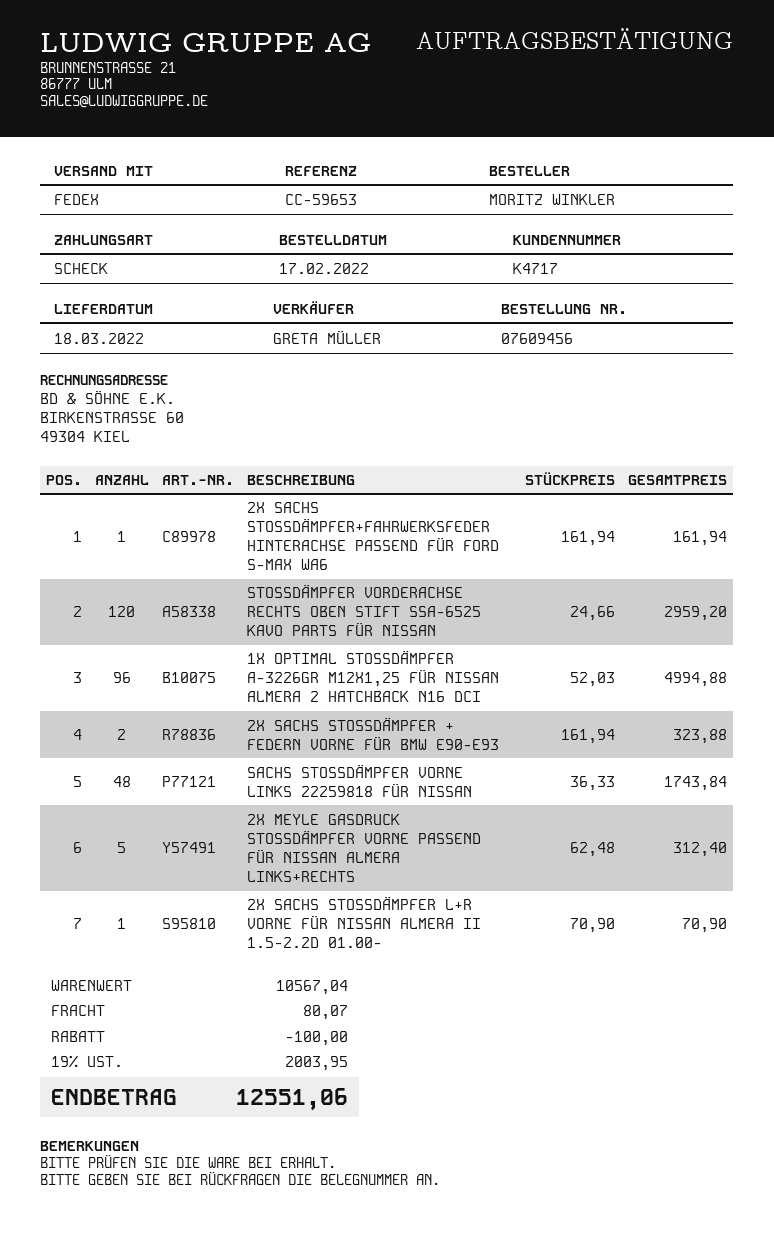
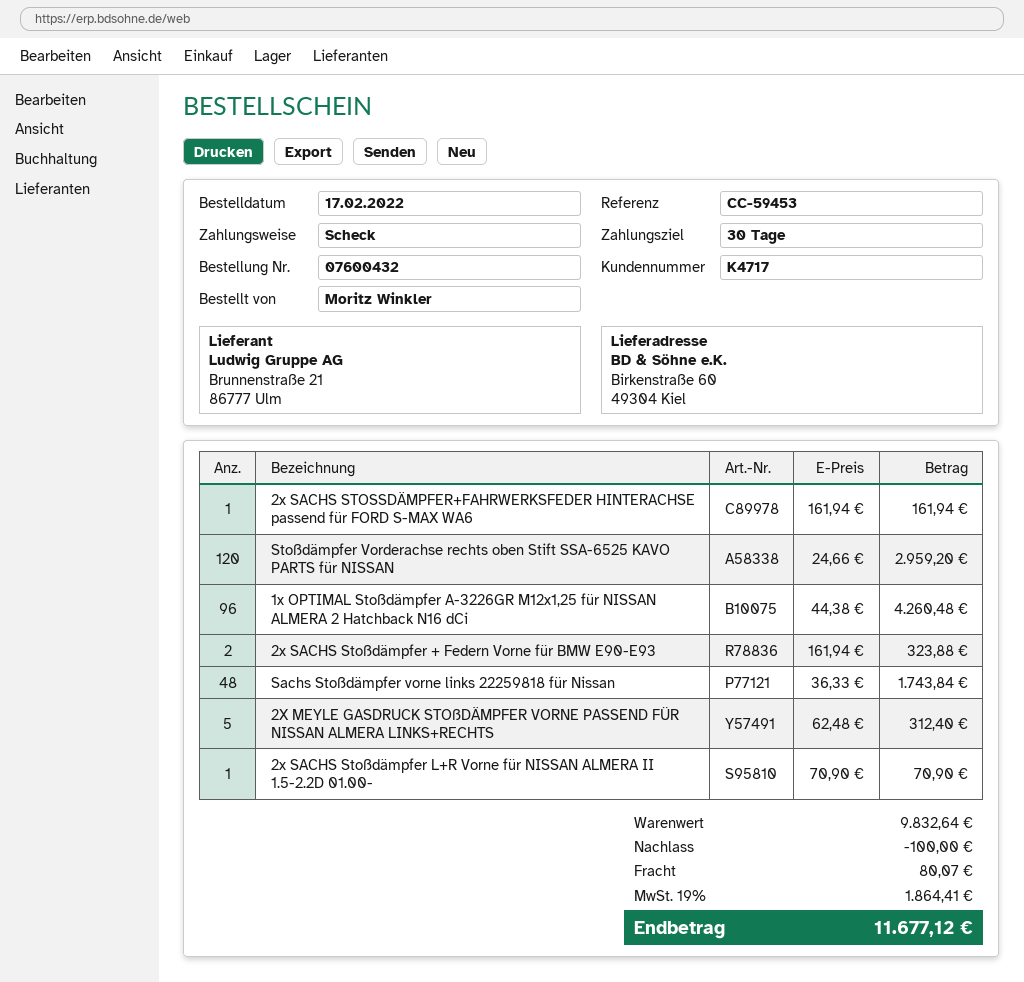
order number: 07609456 -> 07600432
reference: CC-59653 -> CC-59453
1X OPTIMAL STOSSDÄMPFER A-3226GR M12X1,25 FÜR NISSAN ALMERA 2 HATCHBACK N16 DCI: 96 x 52.03 = 4994.88 -> 96 x 44.38 = 4260.48
subtotal: 10567.04 -> 9832.64
tax: 19% = 2003.95 -> 19% = 1864.41
total: 12551.06 -> 11677.12

